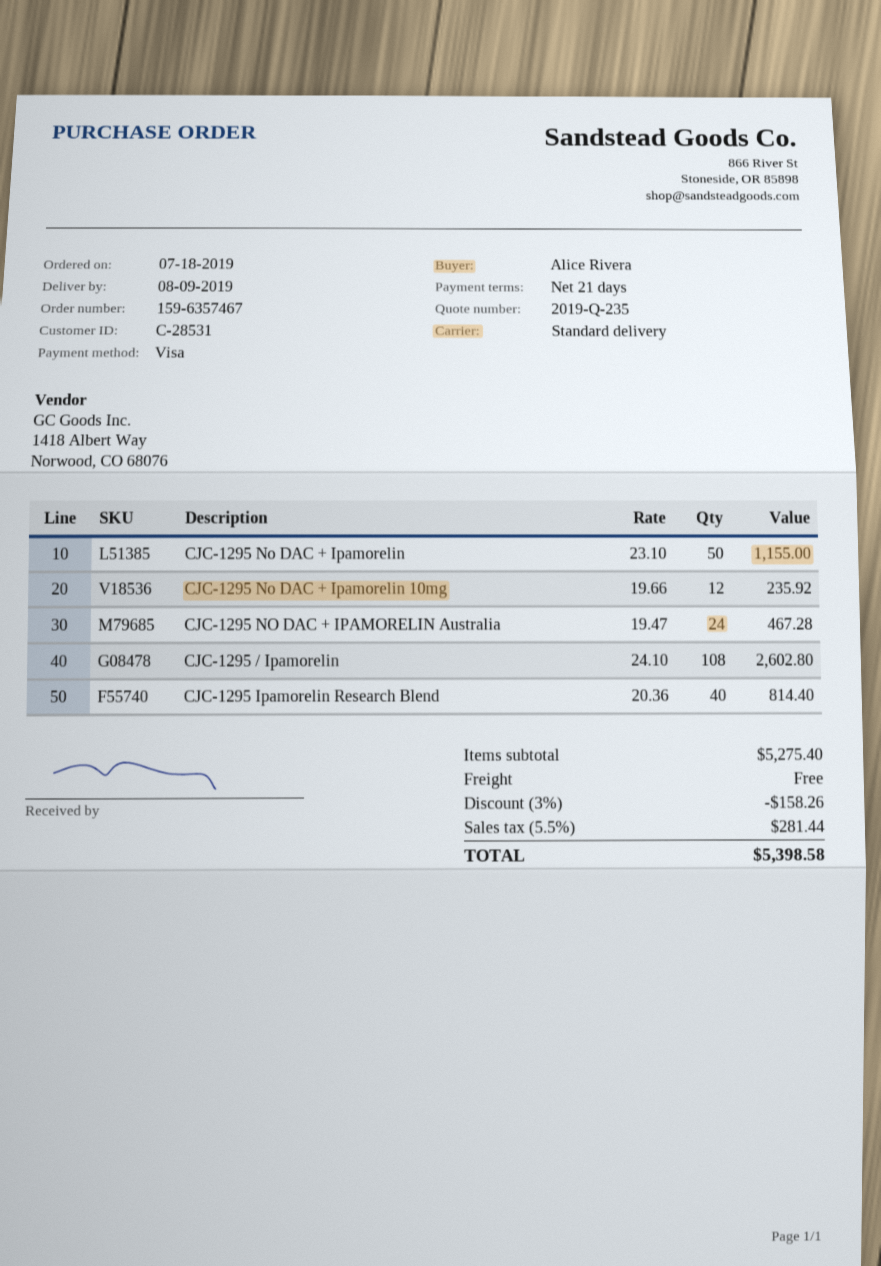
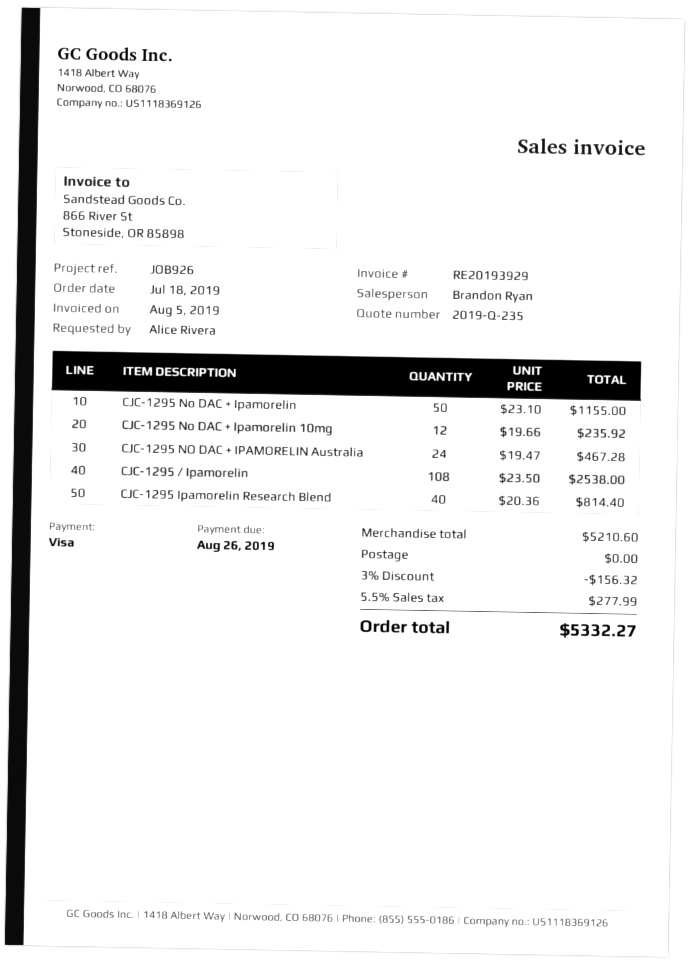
CJC-1295 / Ipamorelin: 108 x 24.10 = 2602.80 -> 108 x 23.50 = 2538.00
subtotal: 5275.40 -> 5210.60
discount: 3% = 158.26 -> 3% = 156.32
tax: 5.5% = 281.44 -> 5.5% = 277.99
total: 5398.58 -> 5332.27

